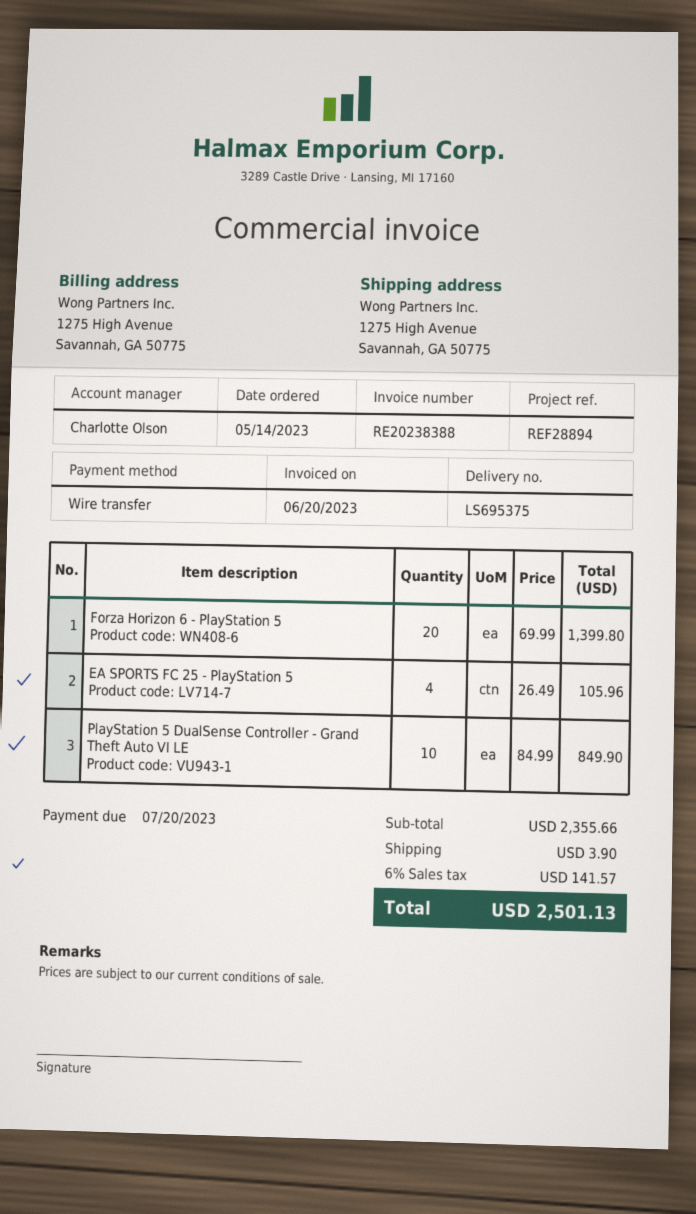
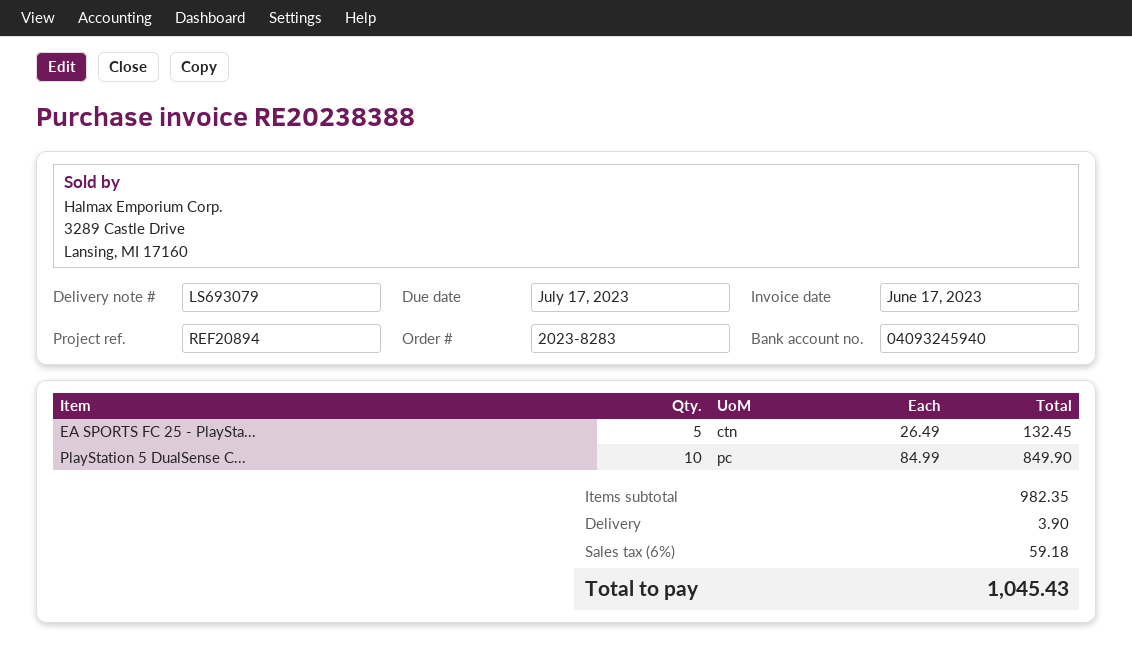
delivery note number: LS695375 -> LS693079
invoice date: 2023-06-20 -> 2023-06-17
due date: 2023-07-20 -> 2023-07-17
reference: REF28894 -> REF20894
Forza Horizon 6 - PlayStation 5: 20 x 69.99 = 1399.80 -> none
EA SPORTS FC 25 - PlayStation 5: 4 x 26.49 = 105.96 -> 5 x 26.49 = 132.45
subtotal: 2355.66 -> 982.35
tax: 6% = 141.57 -> 6% = 59.18
total: 2501.13 -> 1045.43

